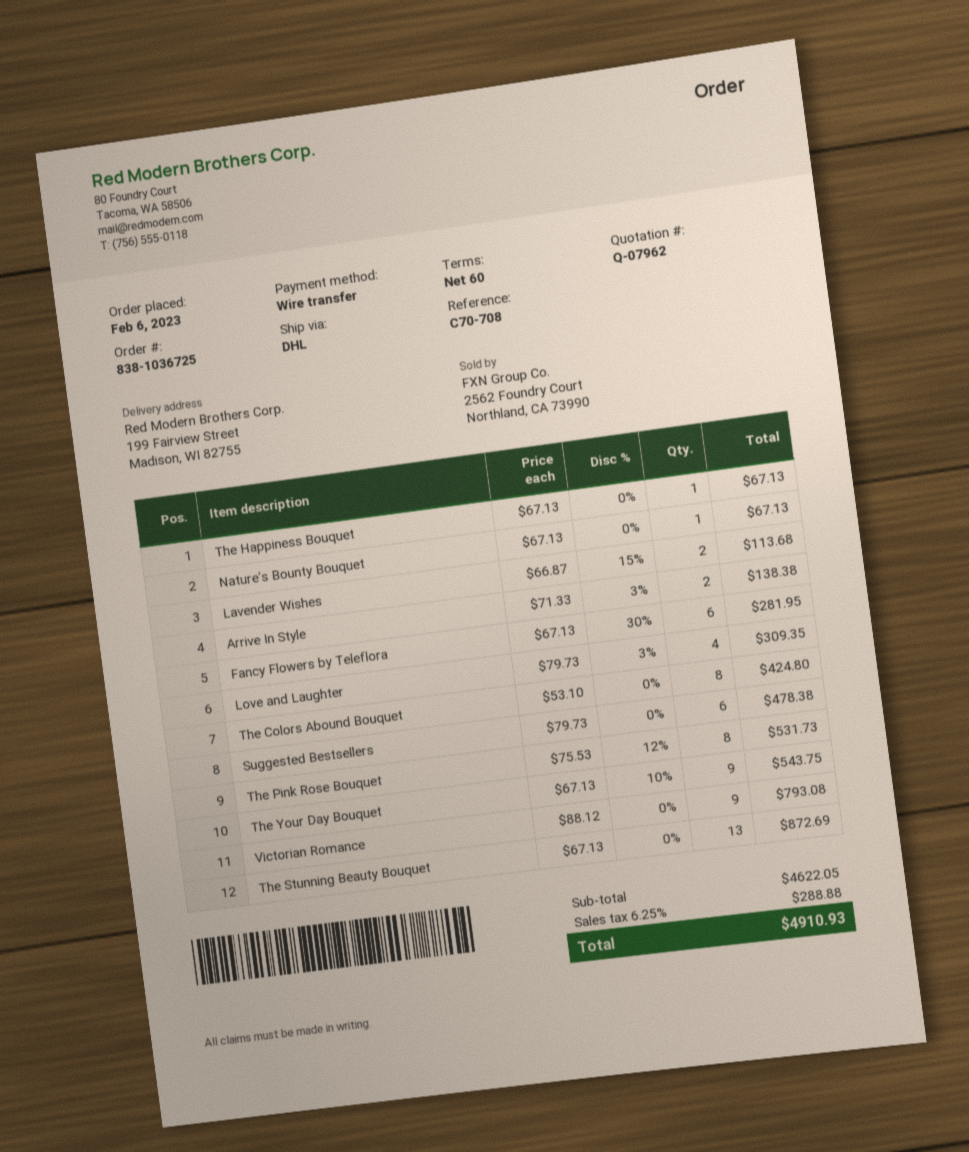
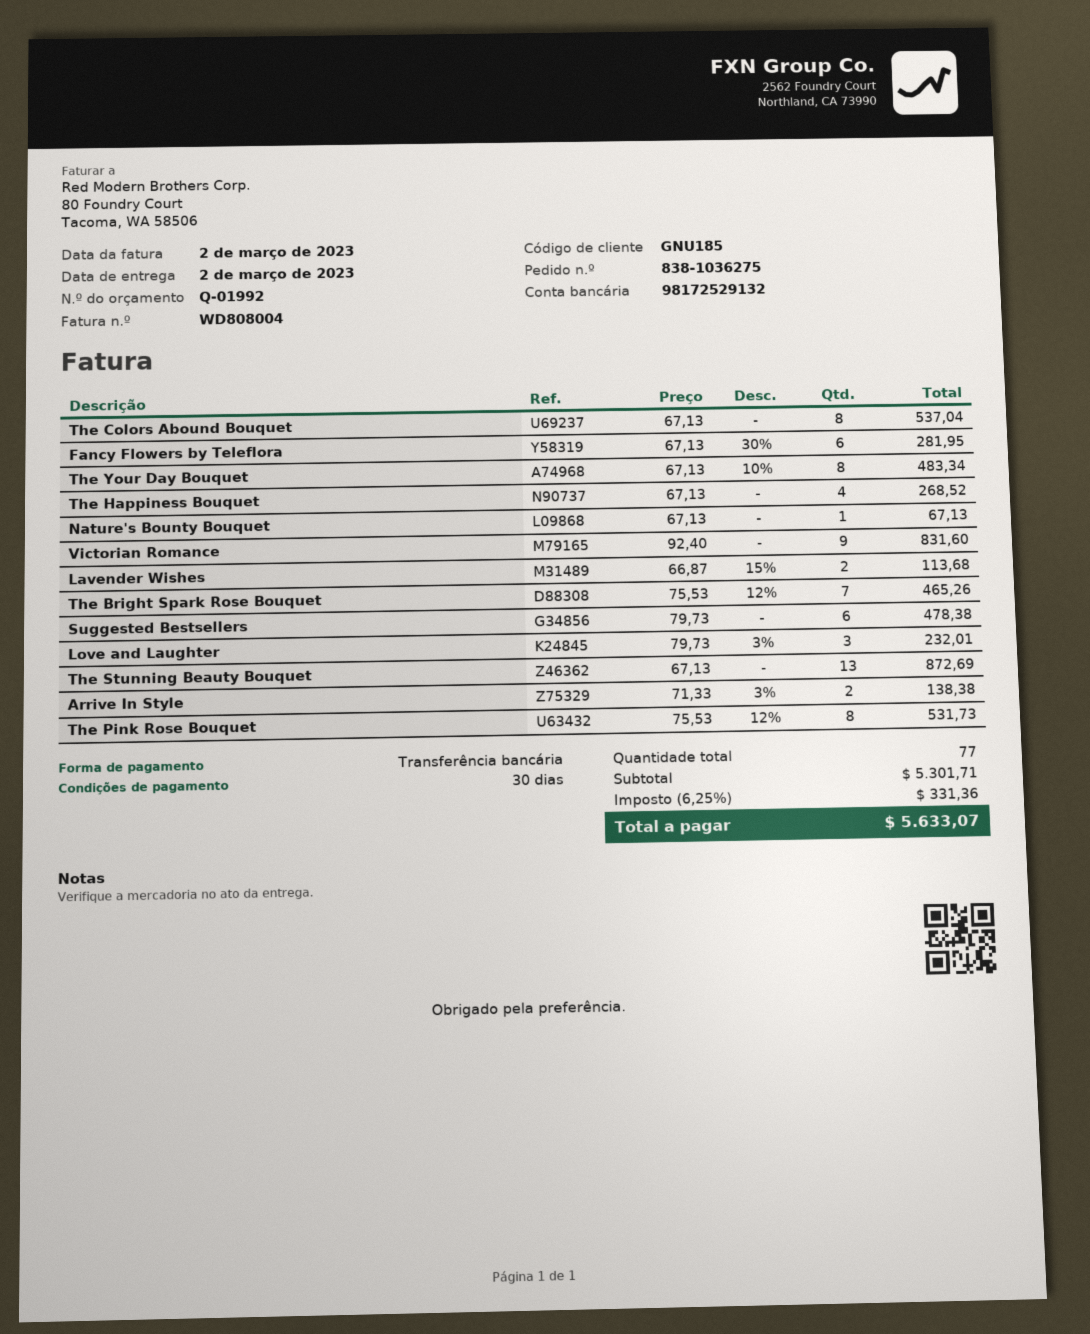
quote number: Q-07962 -> Q-01992
order number: 838-1036725 -> 838-1036275
payment terms: 60 days -> 30 days
The Happiness Bouquet: 1 x 67.13 = 67.13 -> 4 x 67.13 = 268.52
Love and Laughter: 4 x 79.73 - 3% = 309.35 -> 3 x 79.73 - 3% = 232.01
The Colors Abound Bouquet: 8 x 53.10 = 424.80 -> 8 x 67.13 = 537.04
The Your Day Bouquet: 9 x 67.13 - 10% = 543.75 -> 8 x 67.13 - 10% = 483.34
Victorian Romance: 9 x 88.12 = 793.08 -> 9 x 92.40 = 831.60
The Bright Spark Rose Bouquet: none -> 7 x 75.53 - 12% = 465.26
subtotal: 4622.05 -> 5301.71
tax: 6.25% = 288.88 -> 6.25% = 331.36
total: 4910.93 -> 5633.07

